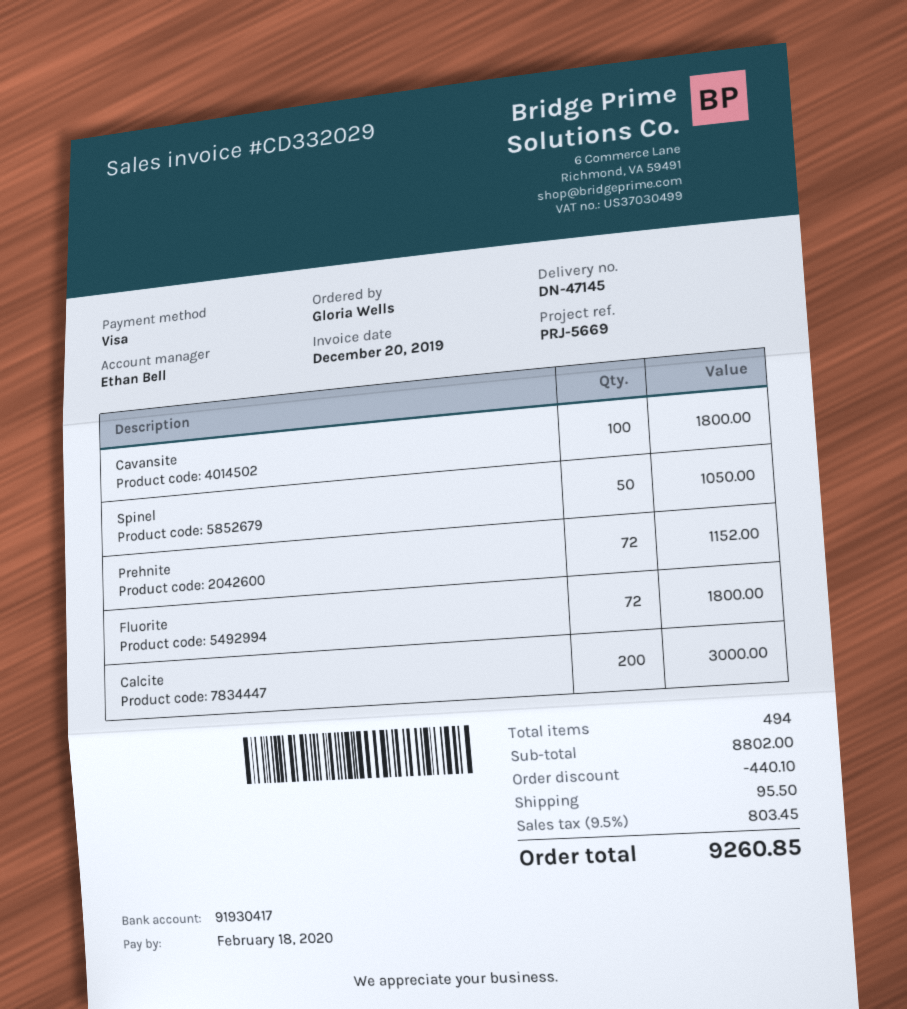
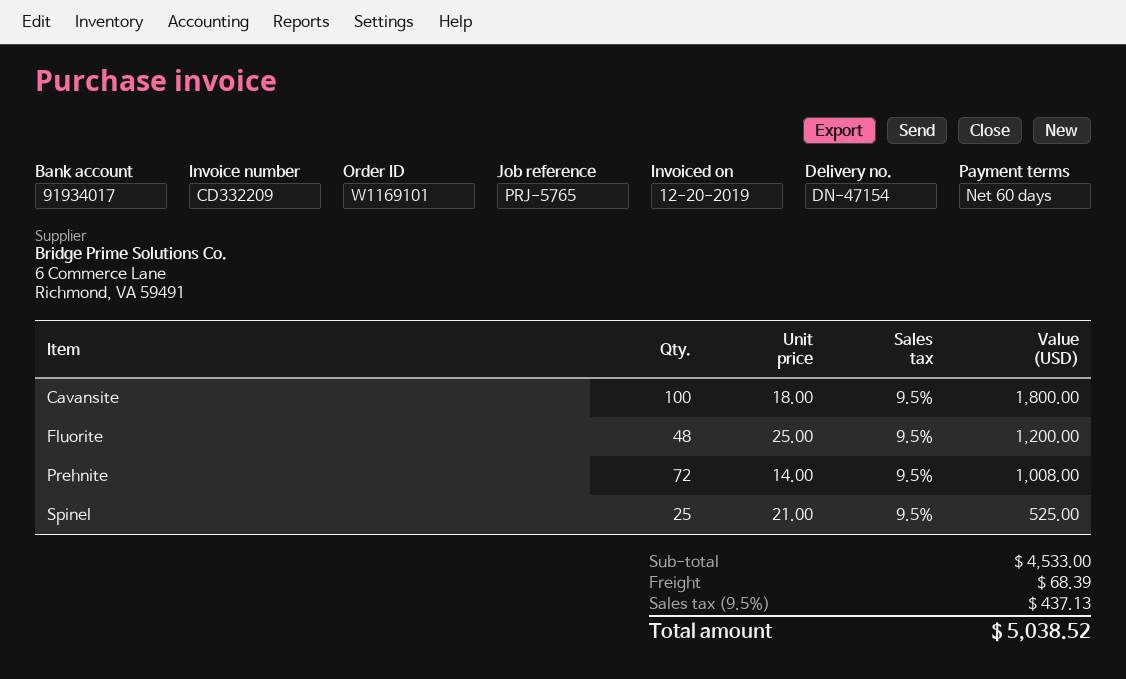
delivery note number: DN-47145 -> DN-47154
invoice number: CD332029 -> CD332209
reference: PRJ-5669 -> PRJ-5765
bank account: 91930417 -> 91934017
Spinel: 50 for 1050.00 -> 25 for 525.00
Prehnite: 72 for 1152.00 -> 72 for 1008.00
Fluorite: 72 for 1800.00 -> 48 for 1200.00
Calcite: 200 for 3000.00 -> none
subtotal: 8802.00 -> 4533.00
discount: 440.10 -> none
shipping: 95.50 -> 68.39
tax: 9.5% = 803.45 -> 9.5% = 437.13
total: 9260.85 -> 5038.52

